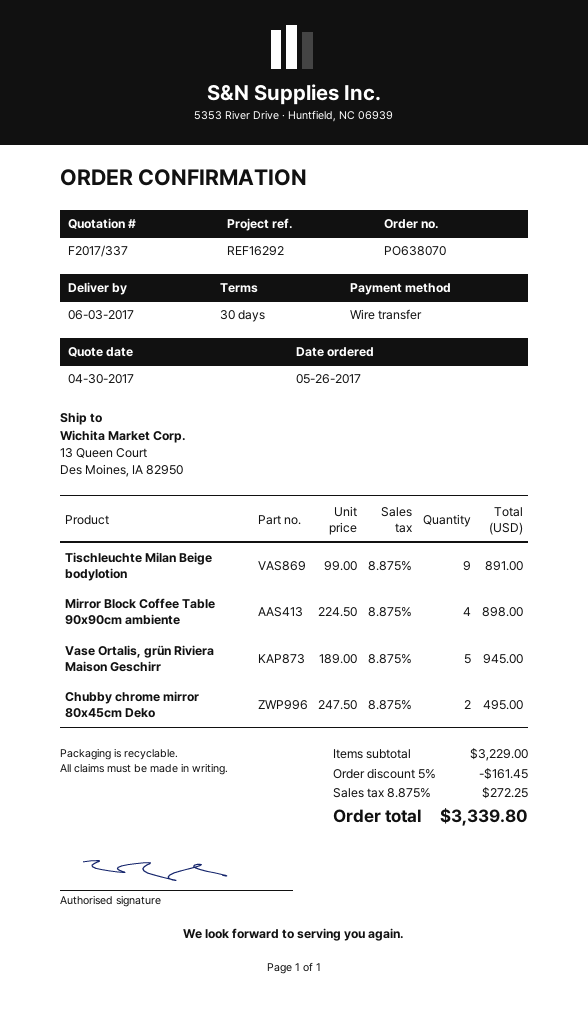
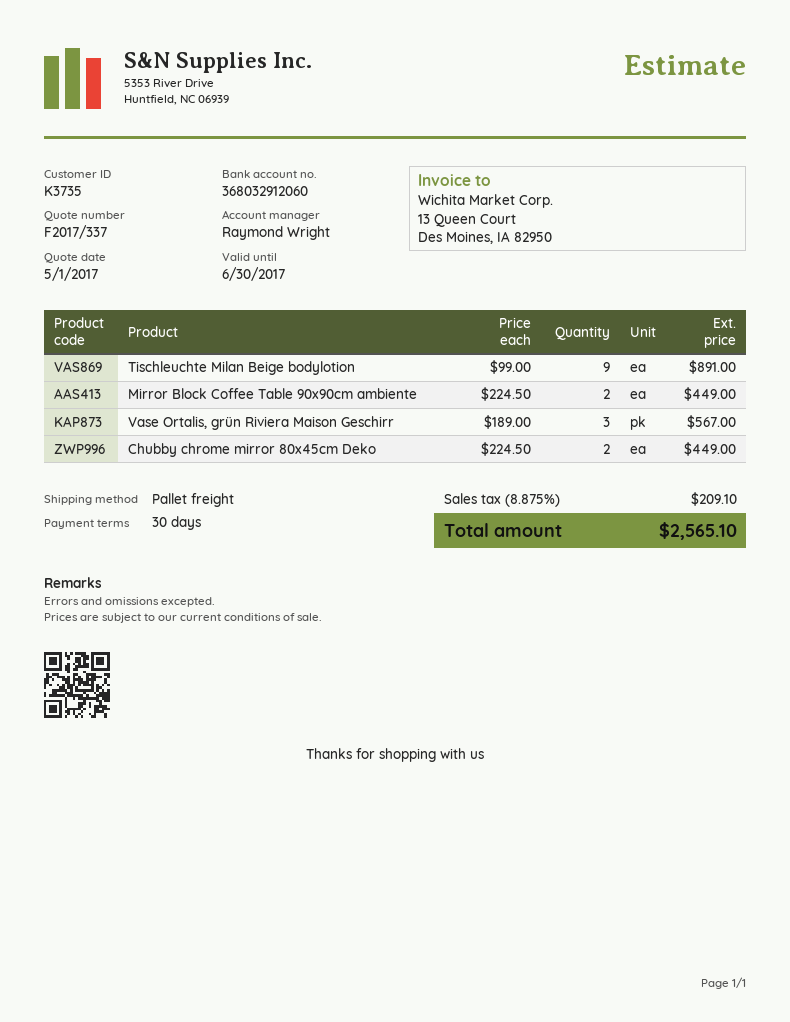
quote date: 2017-04-30 -> 2017-05-01
Mirror Block Coffee Table 90x90cm ambiente: 4 x 224.50 = 898.00 -> 2 x 224.50 = 449.00
Vase Ortalis, grün Riviera Maison Geschirr: 5 x 189.00 = 945.00 -> 3 x 189.00 = 567.00
Chubby chrome mirror 80x45cm Deko: 2 x 247.50 = 495.00 -> 2 x 224.50 = 449.00
discount: 5% = 161.45 -> none
tax: 8.875% = 272.25 -> 8.875% = 209.10
total: 3339.80 -> 2565.10

